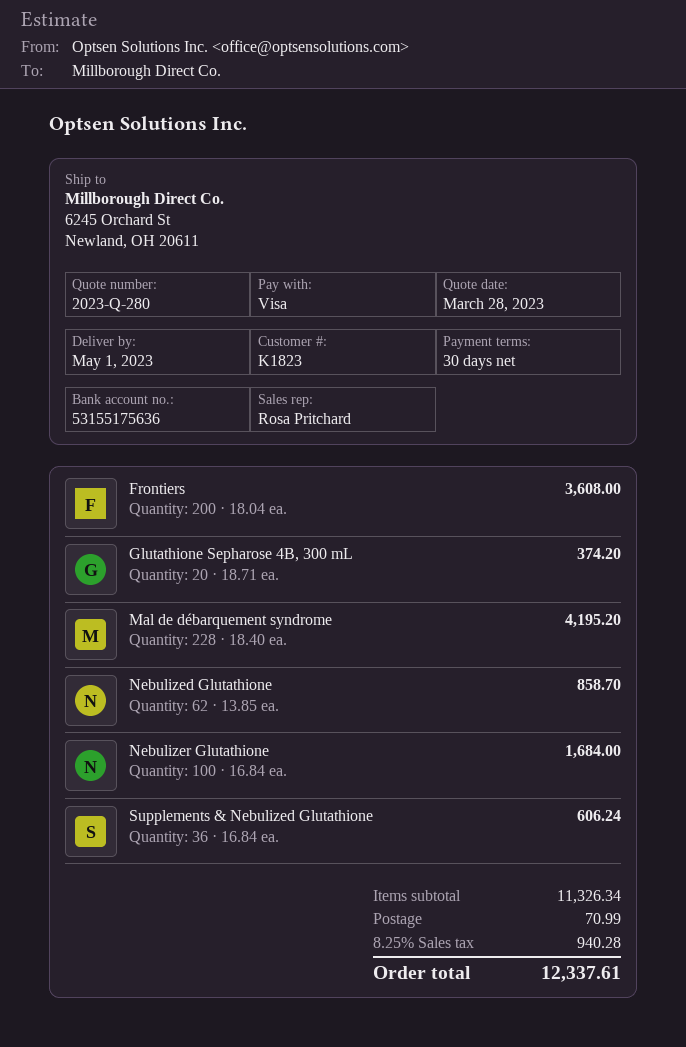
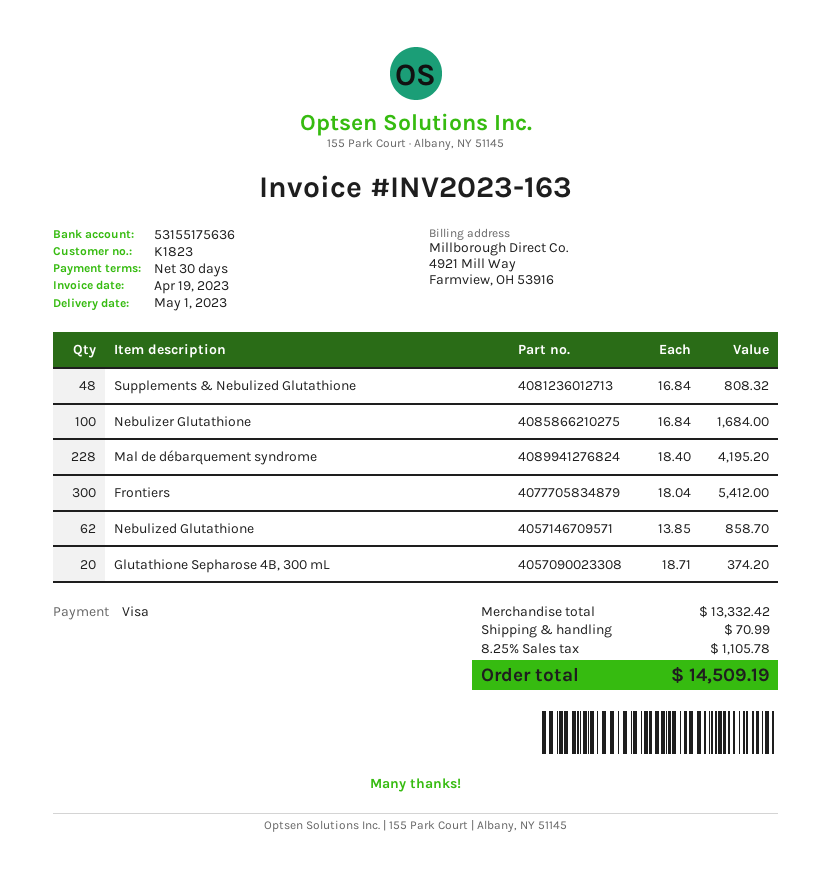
Frontiers: 200 x 18.04 = 3608.00 -> 300 x 18.04 = 5412.00
Supplements & Nebulized Glutathione: 36 x 16.84 = 606.24 -> 48 x 16.84 = 808.32
subtotal: 11326.34 -> 13332.42
tax: 8.25% = 940.28 -> 8.25% = 1105.78
total: 12337.61 -> 14509.19

